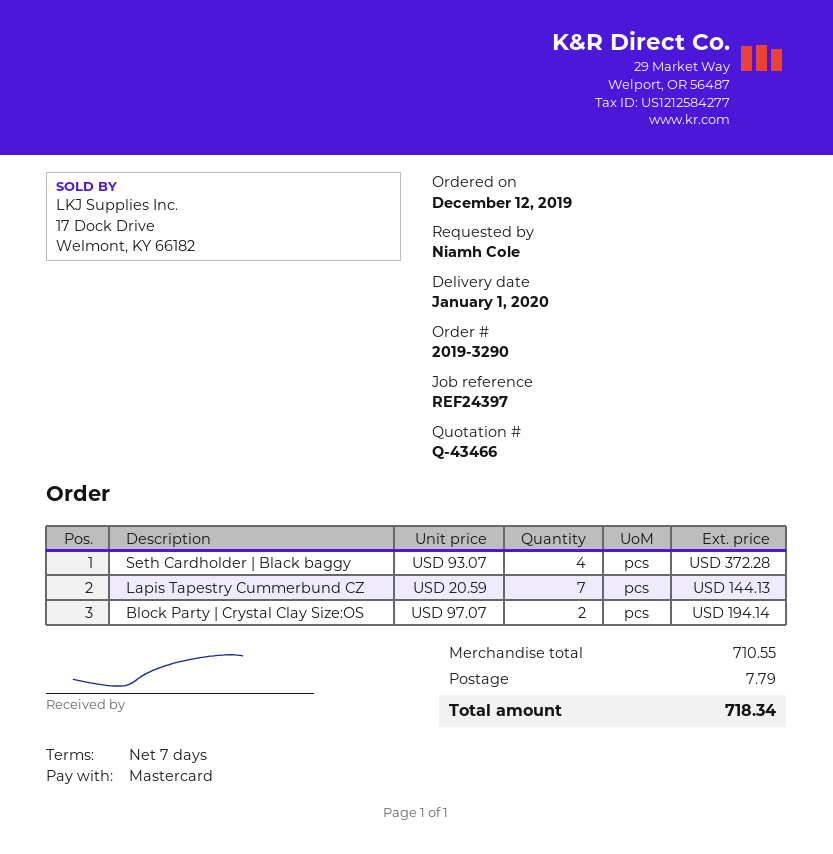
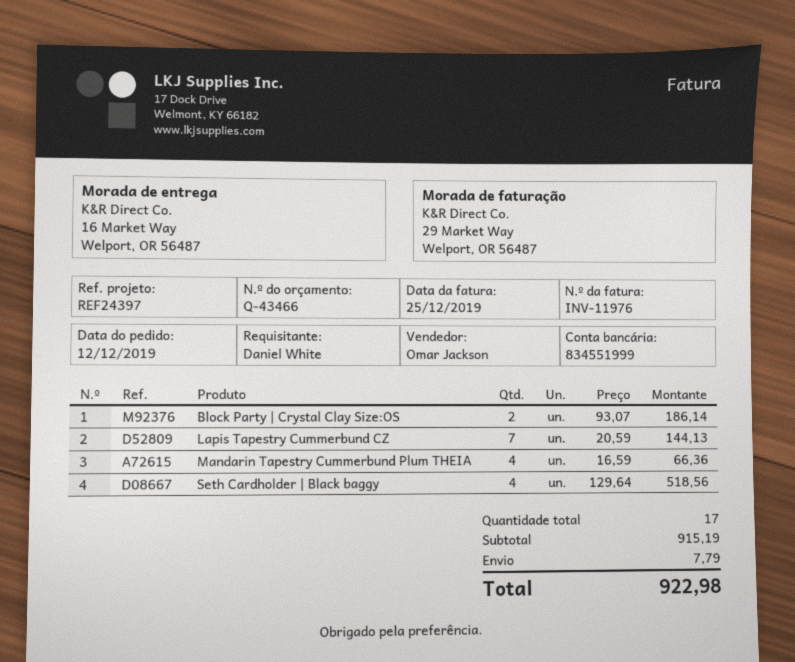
ordered by: Niamh Cole -> Daniel White
Seth Cardholder | Black baggy: 4 x 93.07 = 372.28 -> 4 x 129.64 = 518.56
Block Party | Crystal Clay Size:OS: 2 x 97.07 = 194.14 -> 2 x 93.07 = 186.14
Mandarin Tapestry Cummerbund Plum THEIA: none -> 4 x 16.59 = 66.36
subtotal: 710.55 -> 915.19
total: 718.34 -> 922.98

